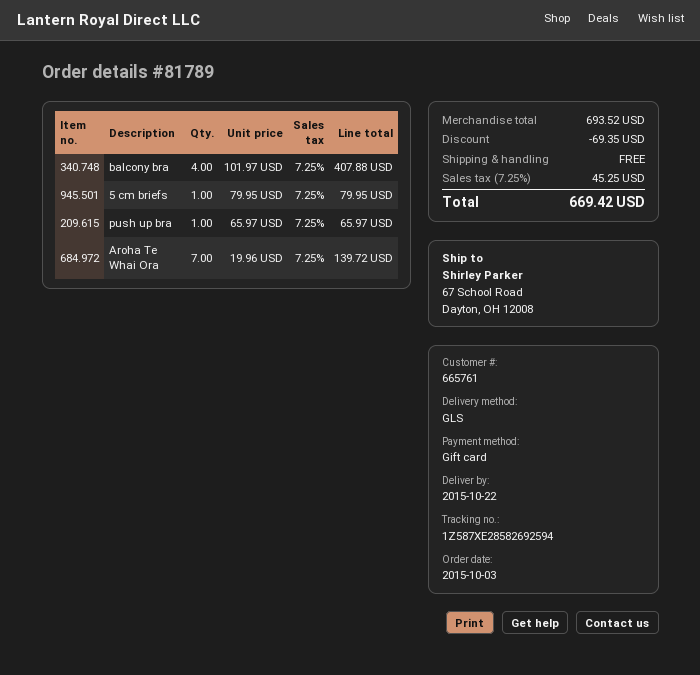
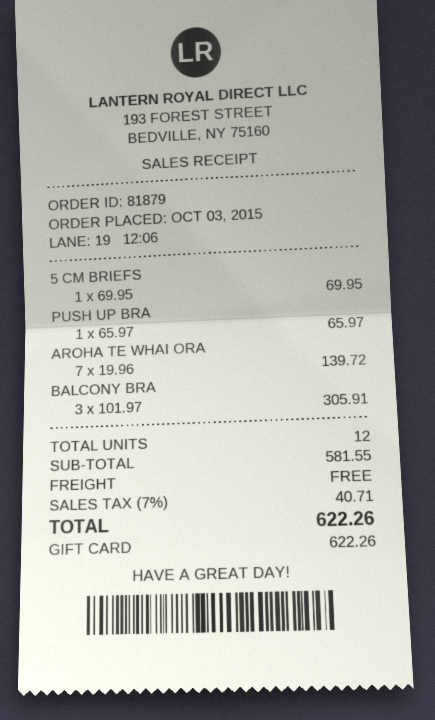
order number: 81789 -> 81879
balcony bra: 4 x 101.97 = 407.88 -> 3 x 101.97 = 305.91
5 cm briefs: 1 x 79.95 = 79.95 -> 1 x 69.95 = 69.95
subtotal: 693.52 -> 581.55
discount: 69.35 -> none
tax: 7.25% = 45.25 -> 7% = 40.71
total: 669.42 -> 622.26

